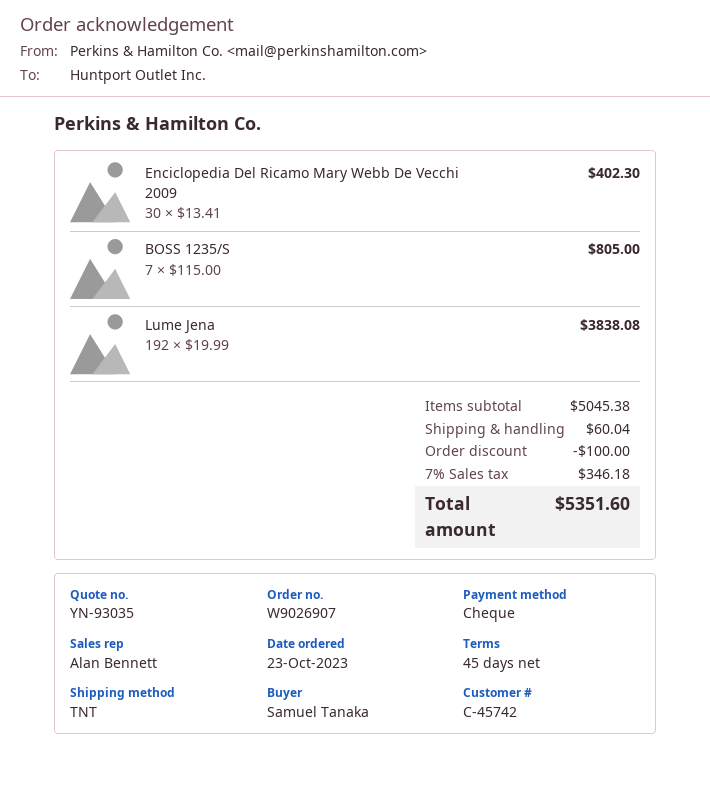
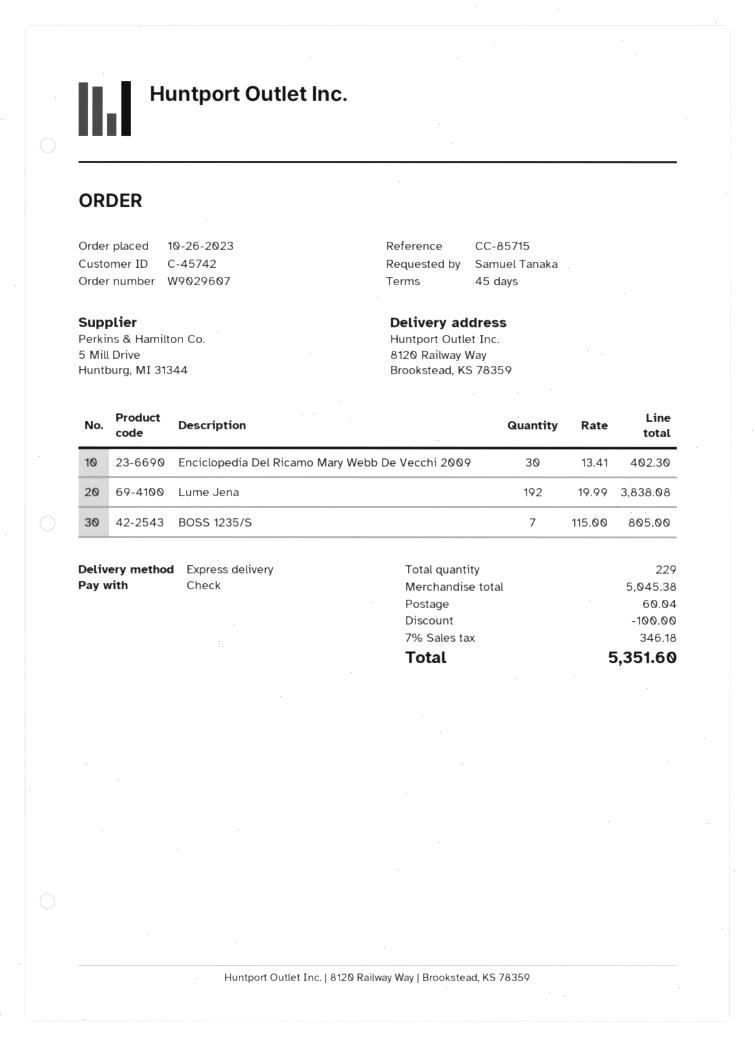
order number: W9026907 -> W9029607
order date: 2023-10-23 -> 2023-10-26
shipping method: TNT -> express

